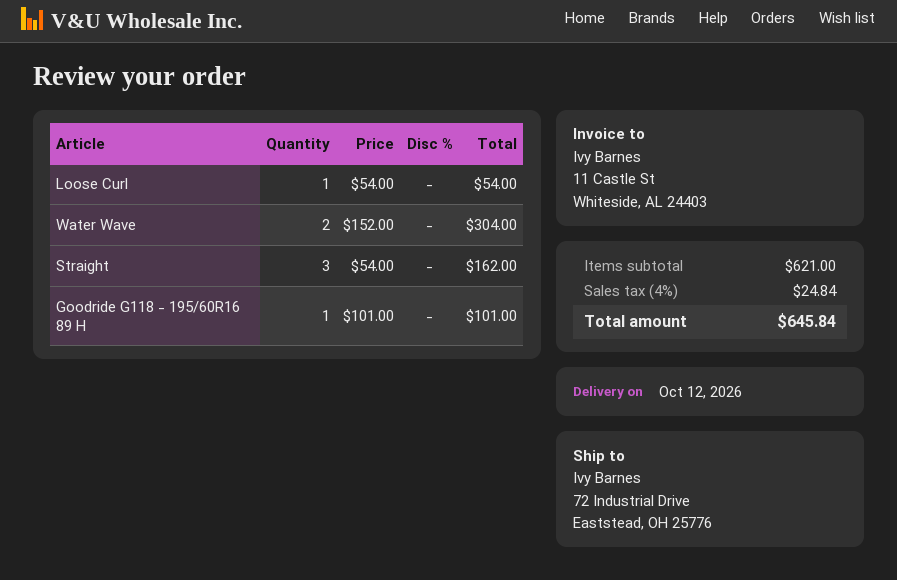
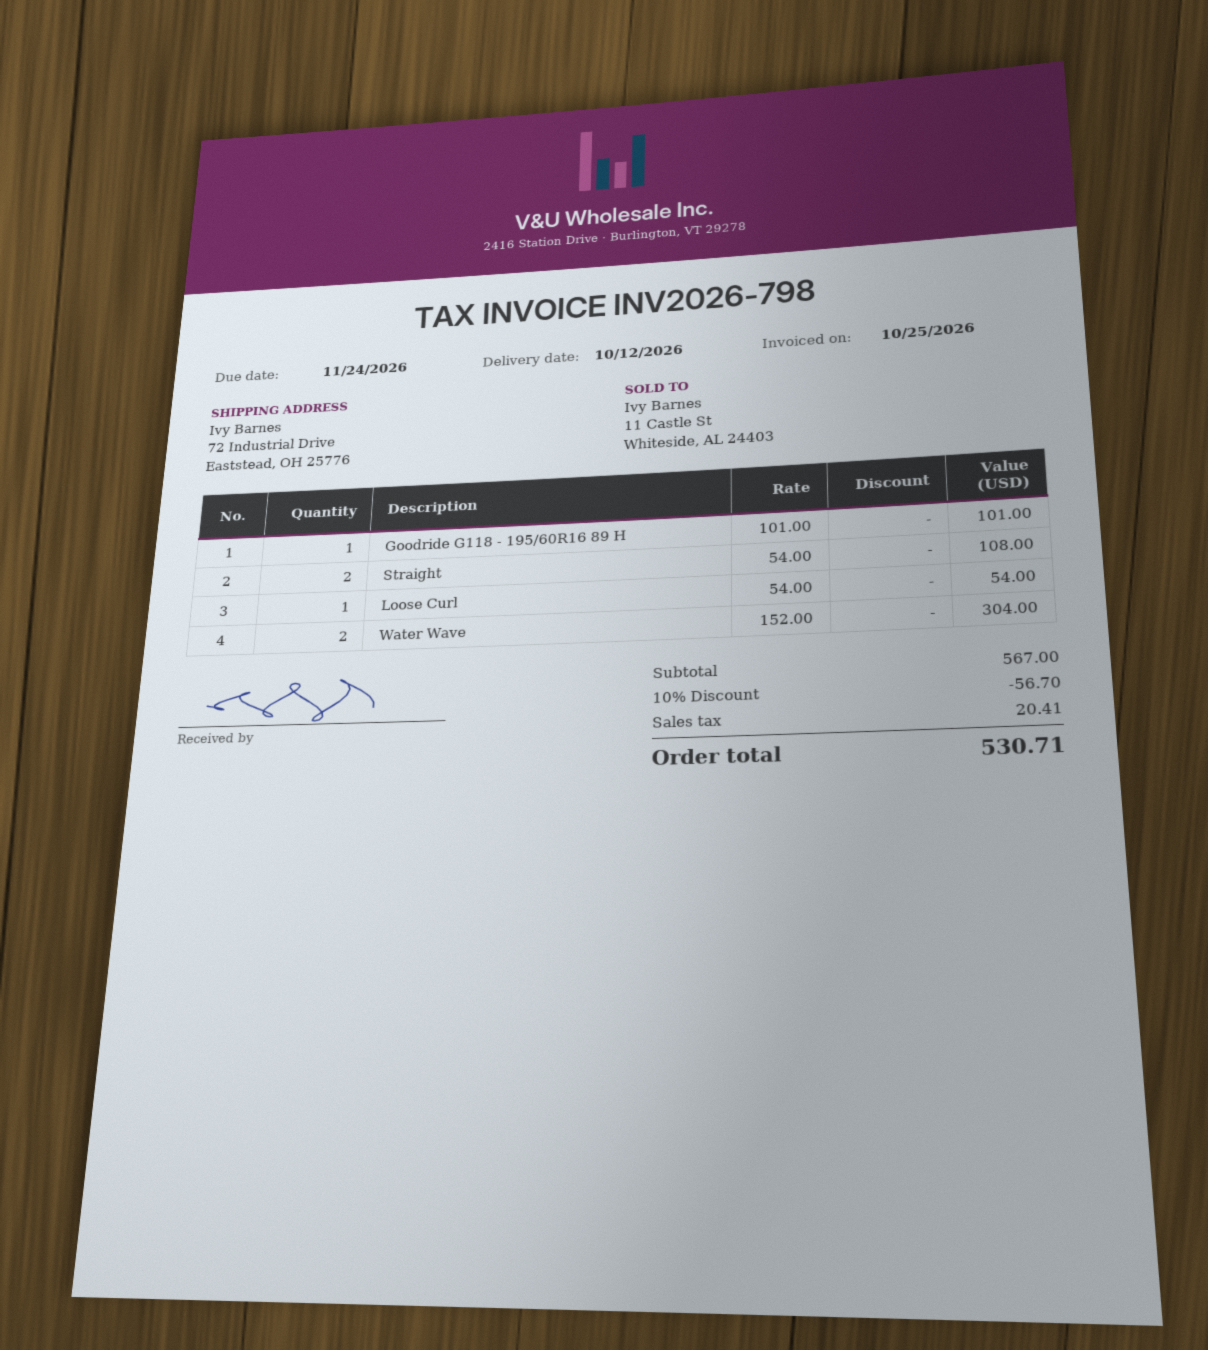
Straight: 3 x 54.00 = 162.00 -> 2 x 54.00 = 108.00
subtotal: 621.00 -> 567.00
discount: none -> 10% = 56.70
tax: 24.84 -> 20.41
total: 645.84 -> 530.71

